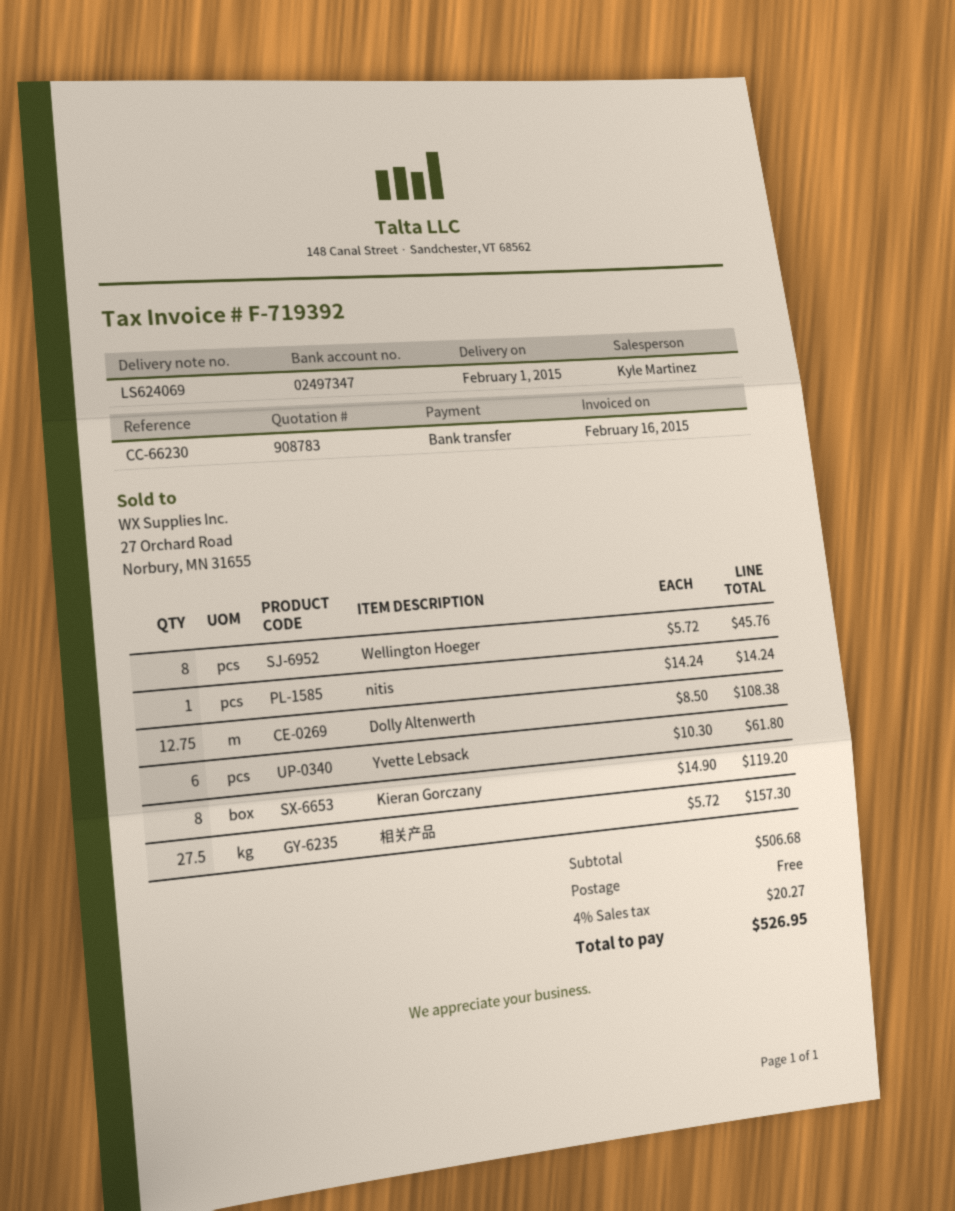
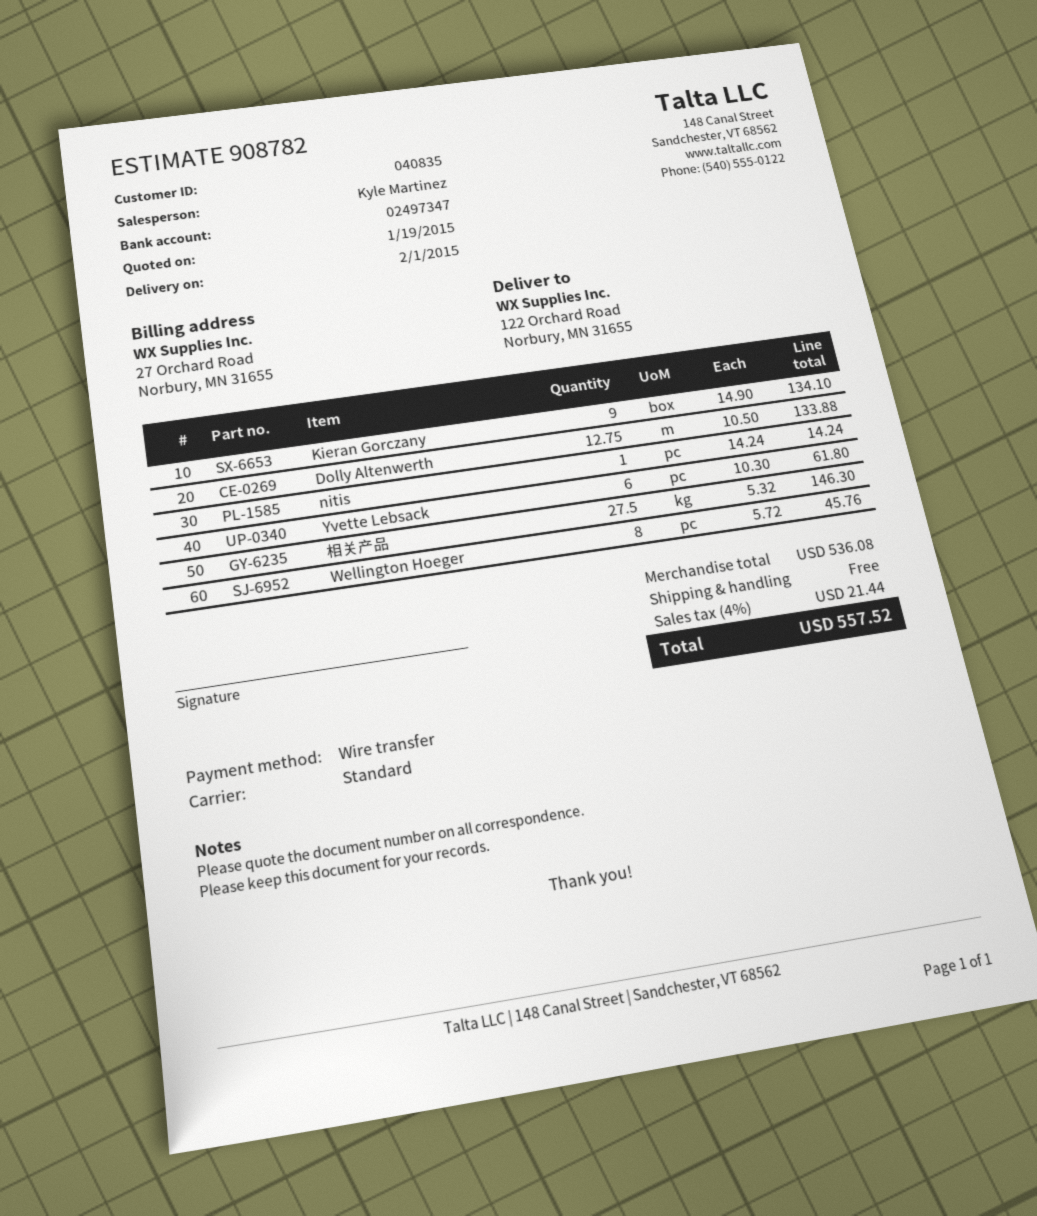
quote number: 908783 -> 908782
Dolly Altenwerth: 12.75 x 8.50 = 108.38 -> 12.75 x 10.50 = 133.88
Kieran Gorczany: 8 x 14.90 = 119.20 -> 9 x 14.90 = 134.10
相关产品: 27.5 x 5.72 = 157.30 -> 27.5 x 5.32 = 146.30
subtotal: 506.68 -> 536.08
tax: 4% = 20.27 -> 4% = 21.44
total: 526.95 -> 557.52

